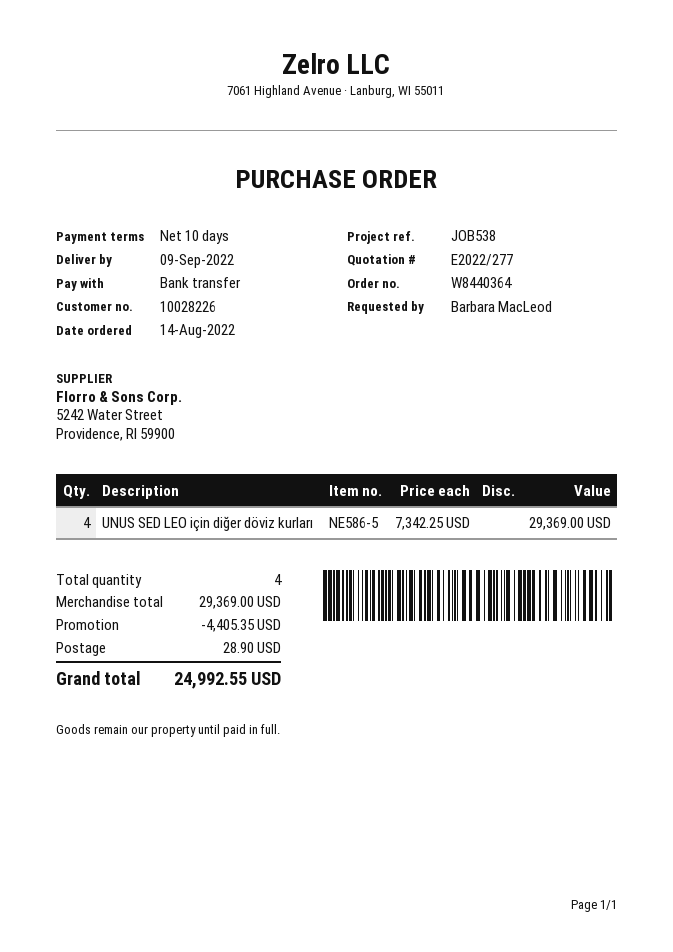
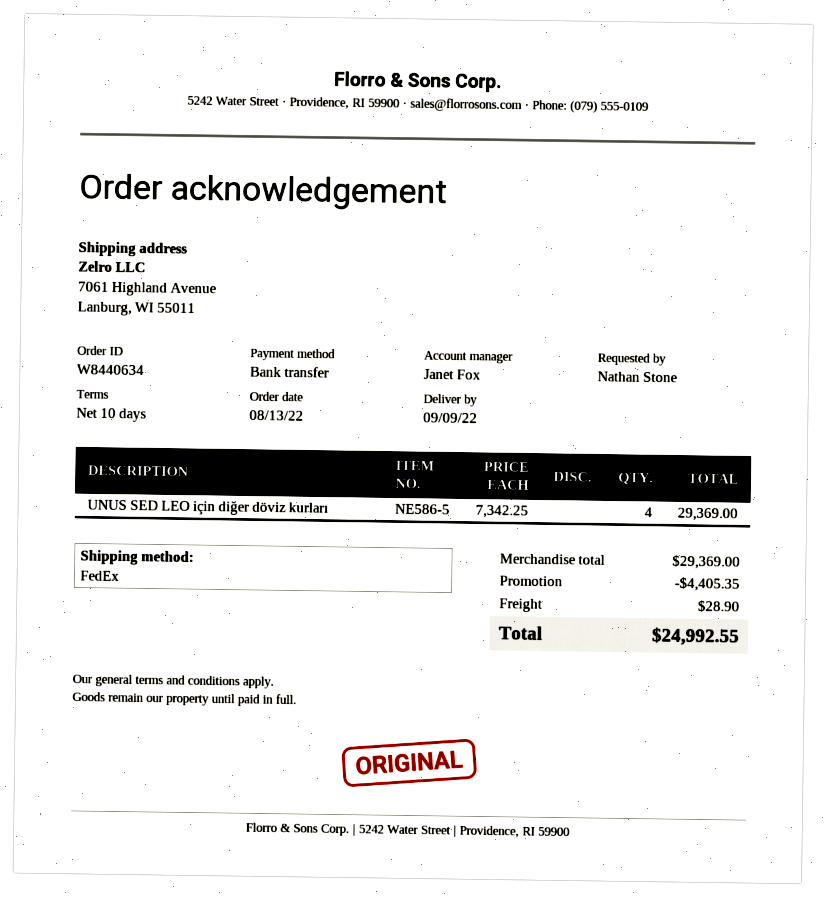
order number: W8440364 -> W8440634
order date: 2022-08-14 -> 2022-08-13
ordered by: Barbara MacLeod -> Nathan Stone

